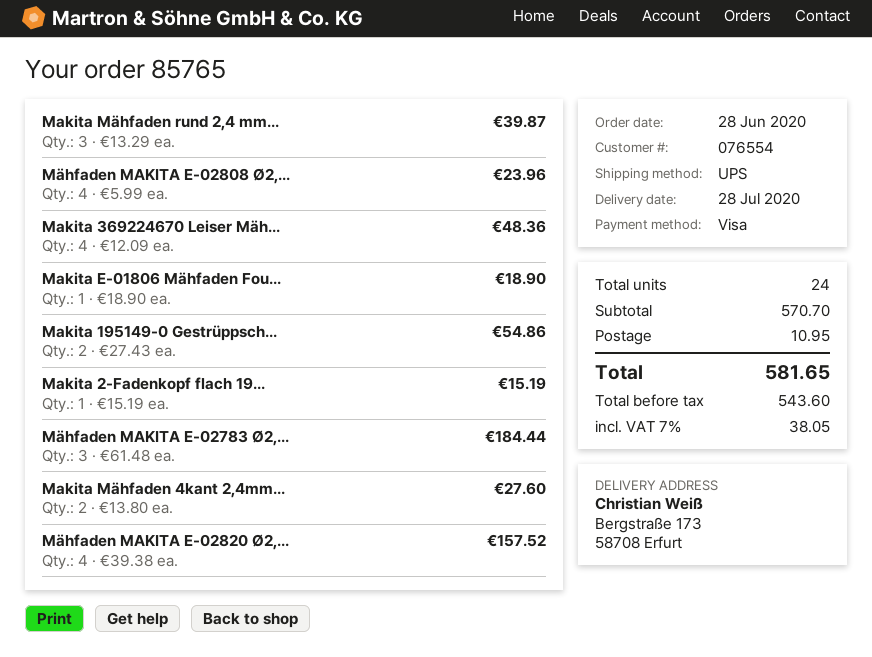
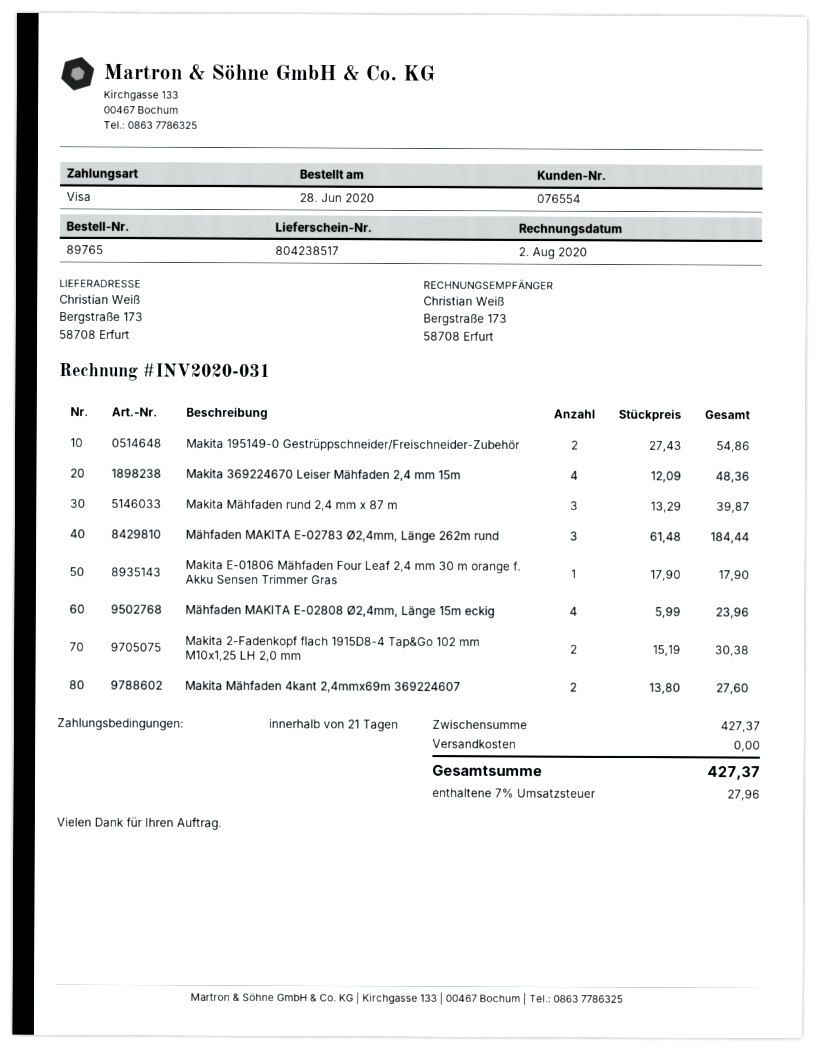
order number: 85765 -> 89765
Makita E-01806 Mähfaden Fou...: 1 x 18.90 = 18.90 -> 1 x 17.90 = 17.90
Makita 2-Fadenkopf flach 19...: 1 x 15.19 = 15.19 -> 2 x 15.19 = 30.38
Mähfaden MAKITA E-02820 Ø2,...: 4 x 39.38 = 157.52 -> none
subtotal: 570.70 -> 427.37
shipping: 10.95 -> 0.00
tax: 7% = 38.05 -> 7% = 27.96
total: 581.65 -> 427.37

